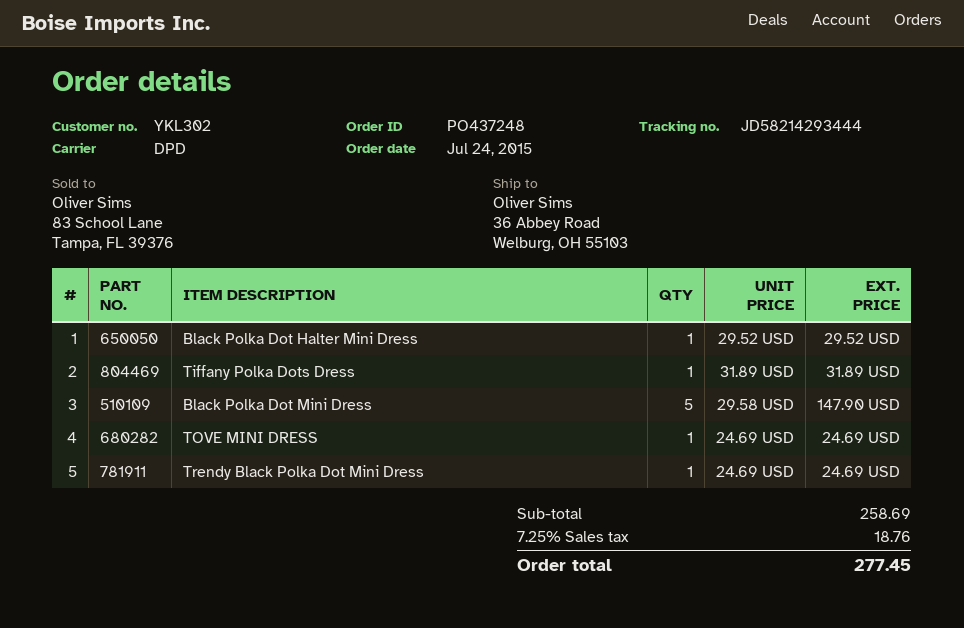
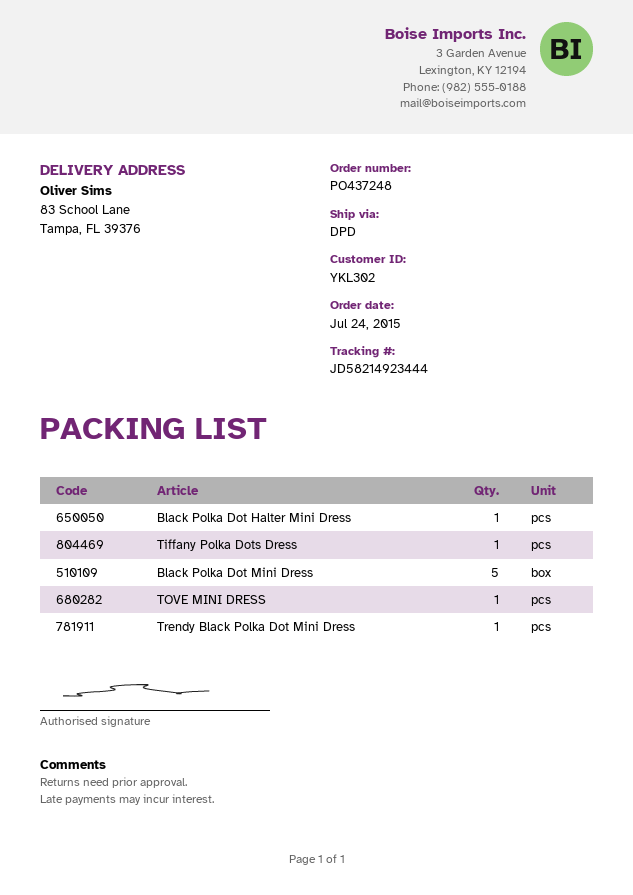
tracking number: JD58214293444 -> JD58214923444
ship to: 36 Abbey Road, Welburg, OH 55103 -> 83 School Lane, Tampa, FL 39376

